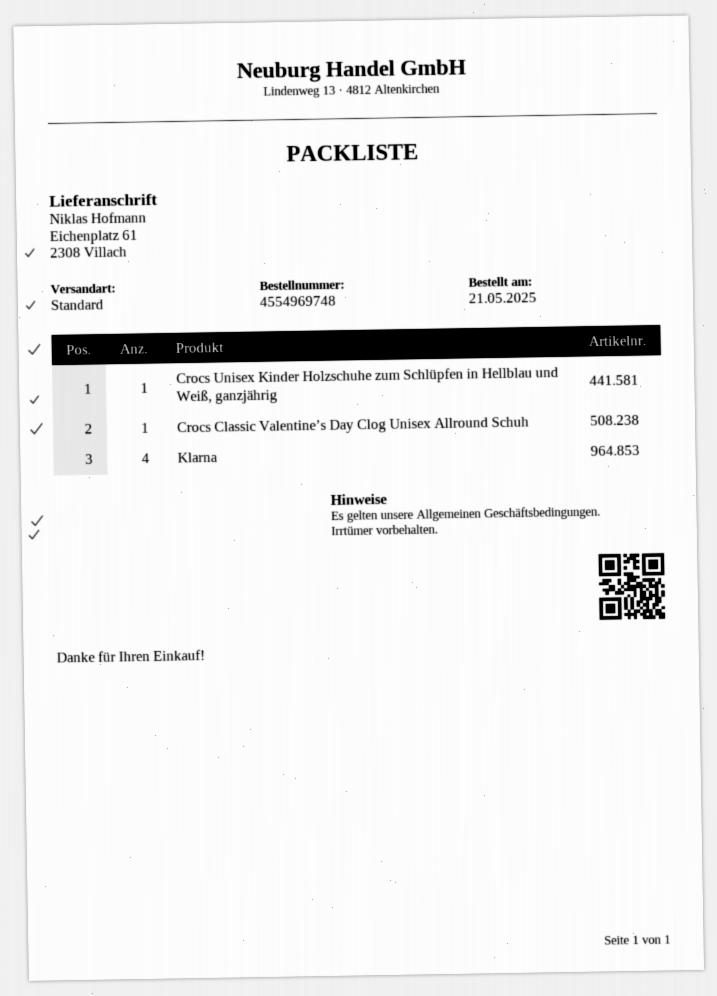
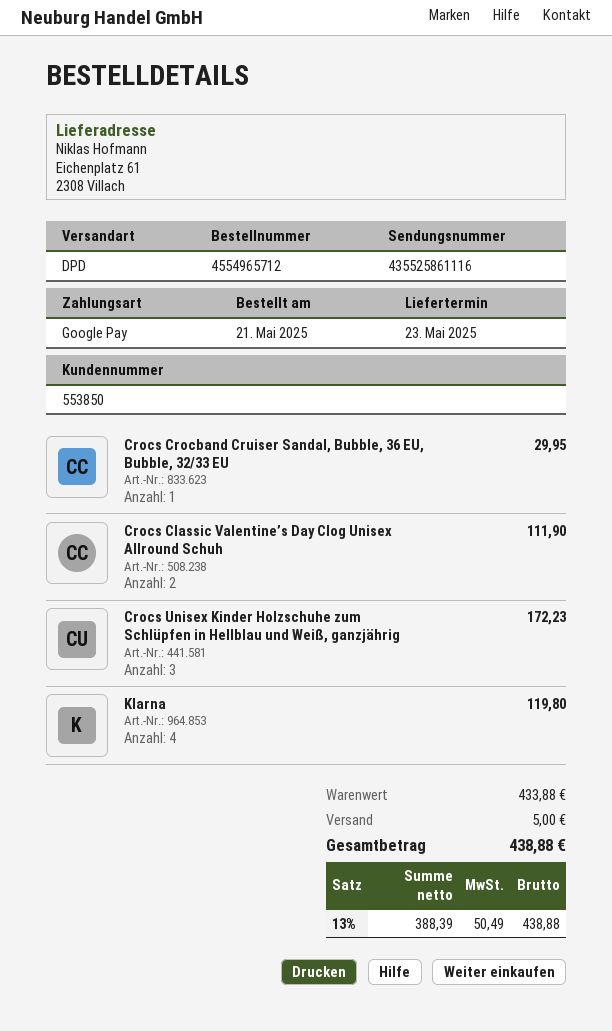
order number: 4554969748 -> 4554965712
shipping method: standard -> DPD
Crocs Unisex Kinder Holzschuhe zum Schlüpfen in Hellblau und Weiß, ganzjährig: 1 -> 3
Crocs Classic Valentine’s Day Clog Unisex Allround Schuh: 1 -> 2
Crocs Crocband Cruiser Sandal, Bubble, 36 EU, Bubble, 32/33 EU: none -> 1

